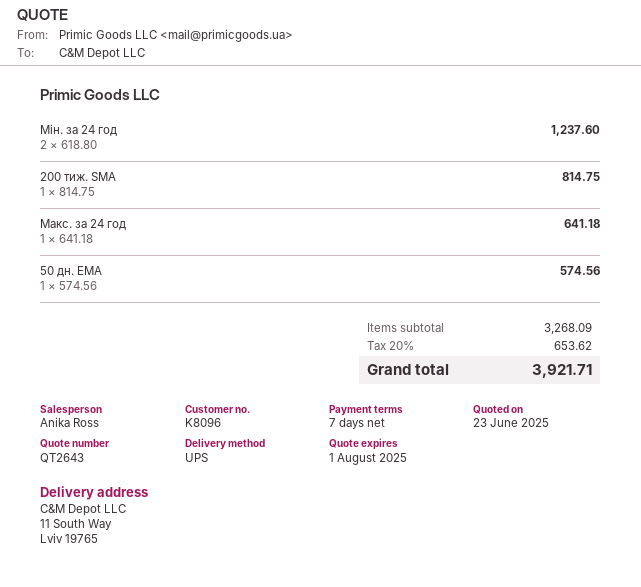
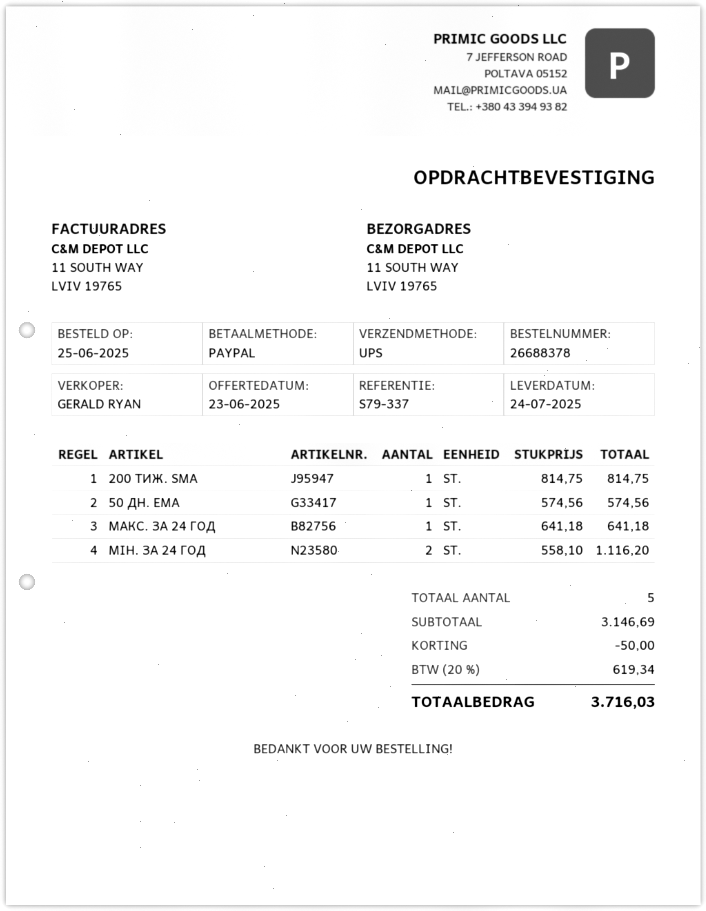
sales rep: Anika Ross -> GERALD RYAN
Мін. за 24 год: 2 x 618.80 = 1237.60 -> 2 x 558.10 = 1116.20
subtotal: 3268.09 -> 3146.69
discount: none -> 50.00
tax: 20% = 653.62 -> 20% = 619.34
total: 3921.71 -> 3716.03

